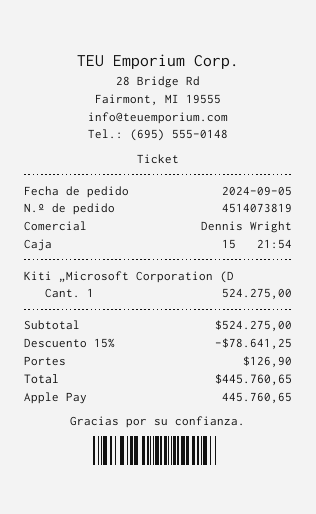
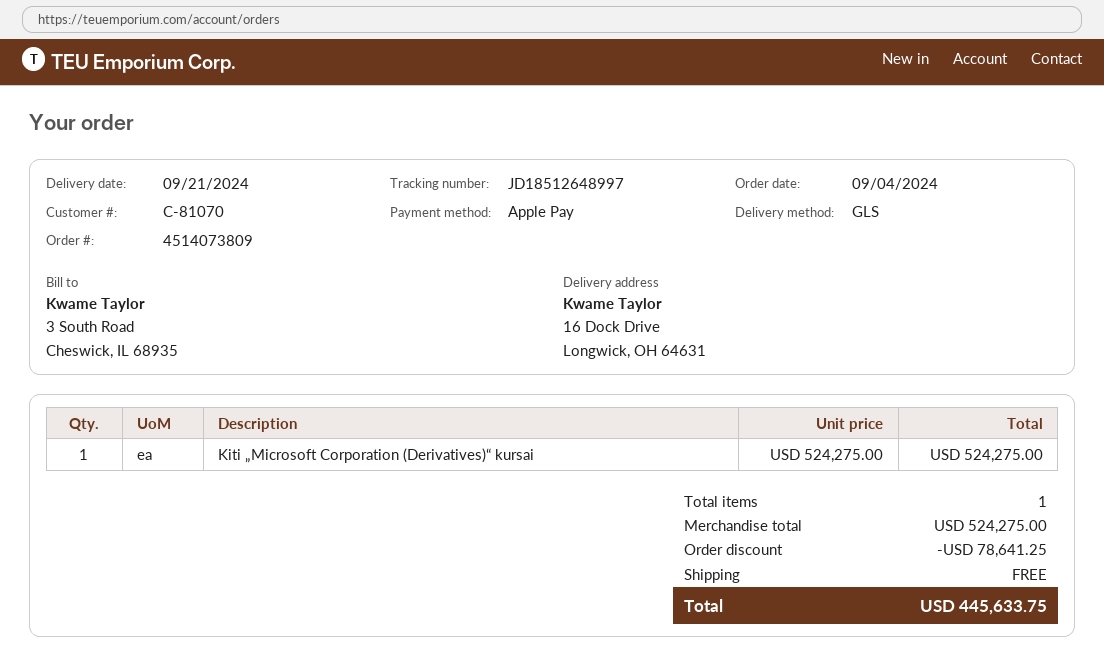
order number: 4514073819 -> 4514073809
order date: 2024-09-05 -> 2024-09-04
shipping: 126.90 -> 0.00
total: 445760.65 -> 445633.75

